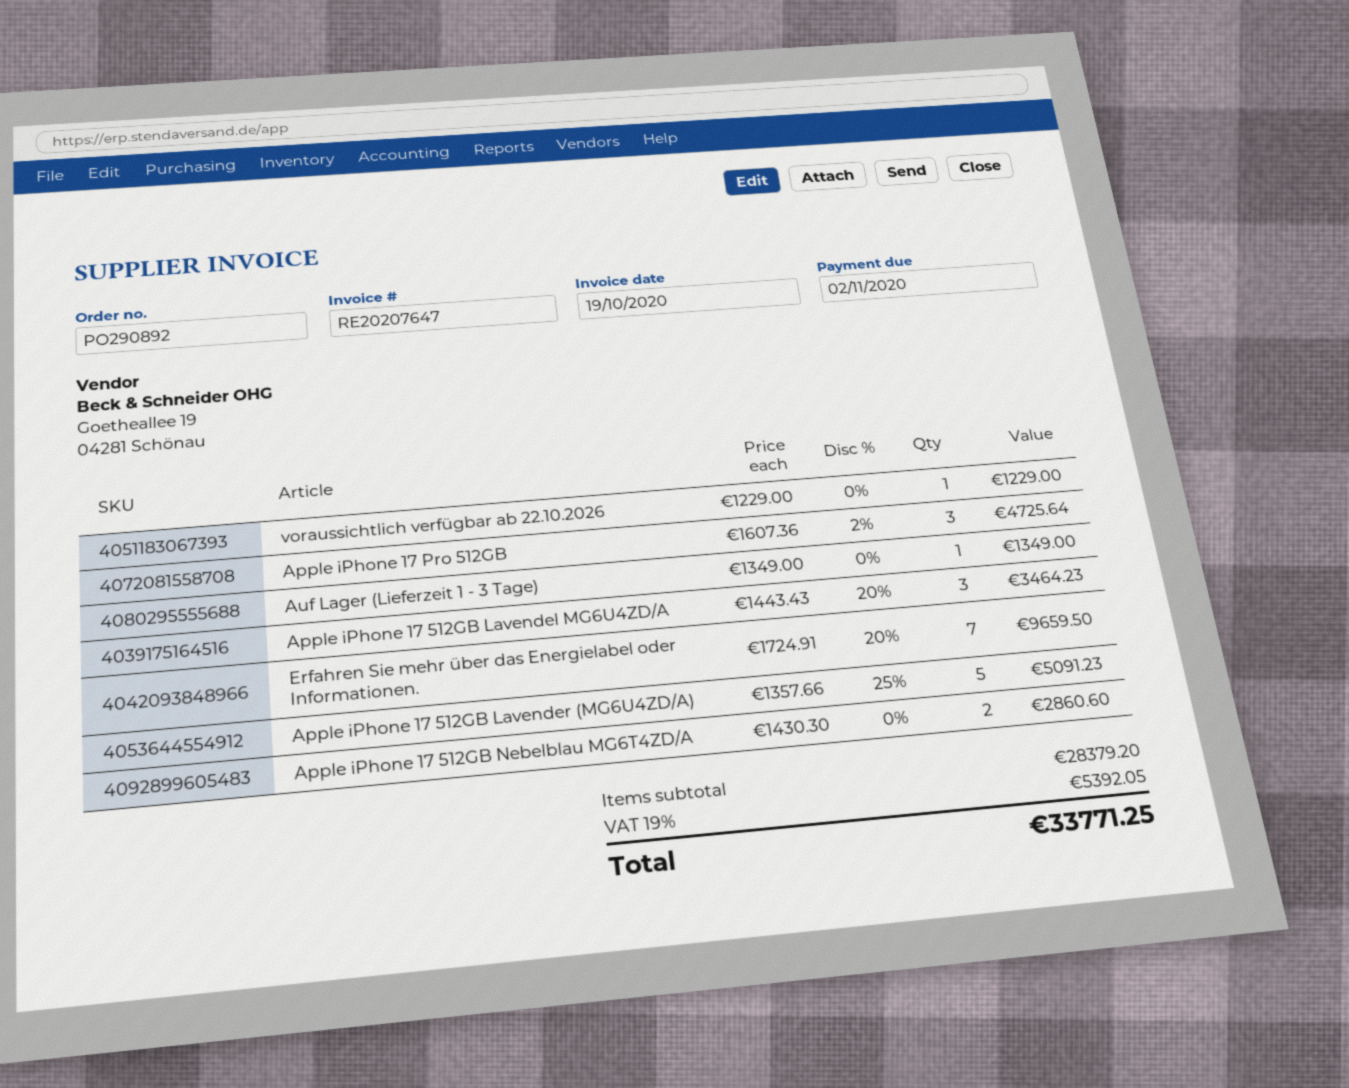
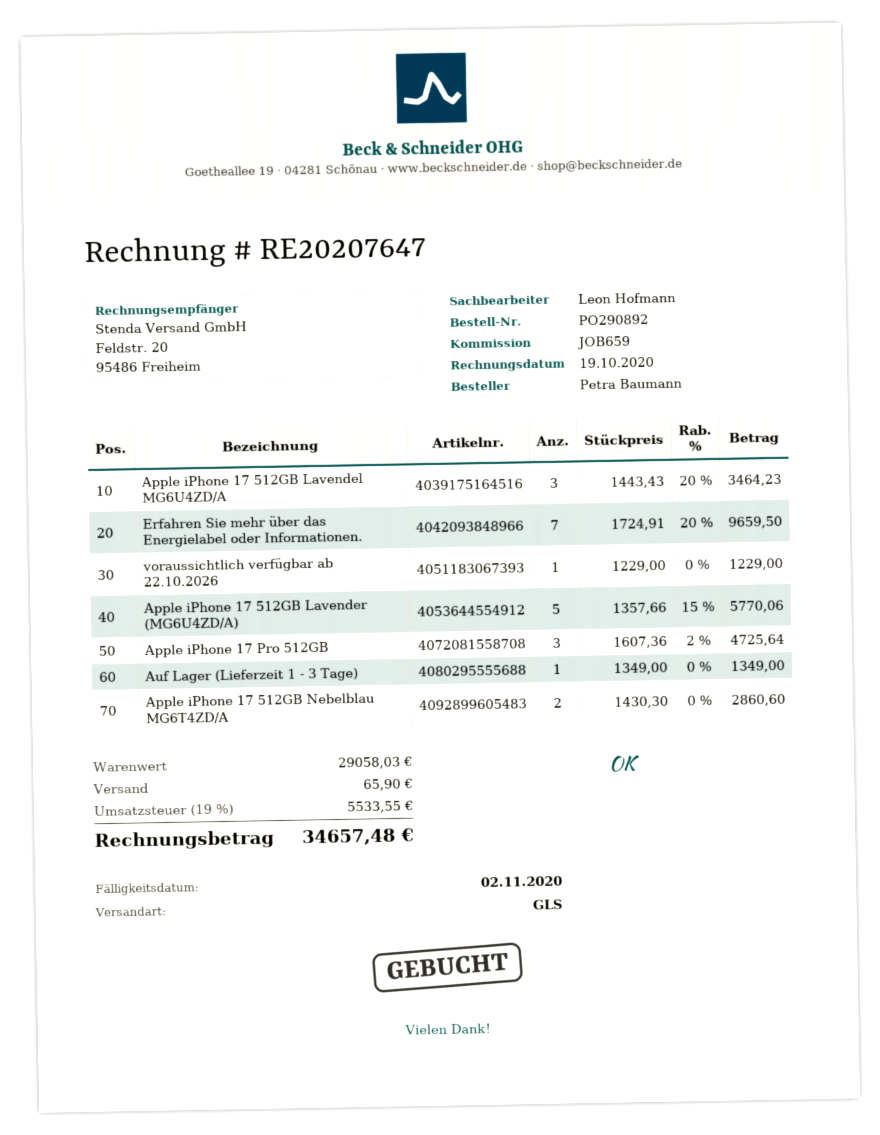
Apple iPhone 17 512GB Lavender (MG6U4ZD/A): 5 x 1357.66 - 25% = 5091.23 -> 5 x 1357.66 - 15% = 5770.06
subtotal: 28379.20 -> 29058.03
shipping: none -> 65.90
tax: 19% = 5392.05 -> 19% = 5533.55
total: 33771.25 -> 34657.48

